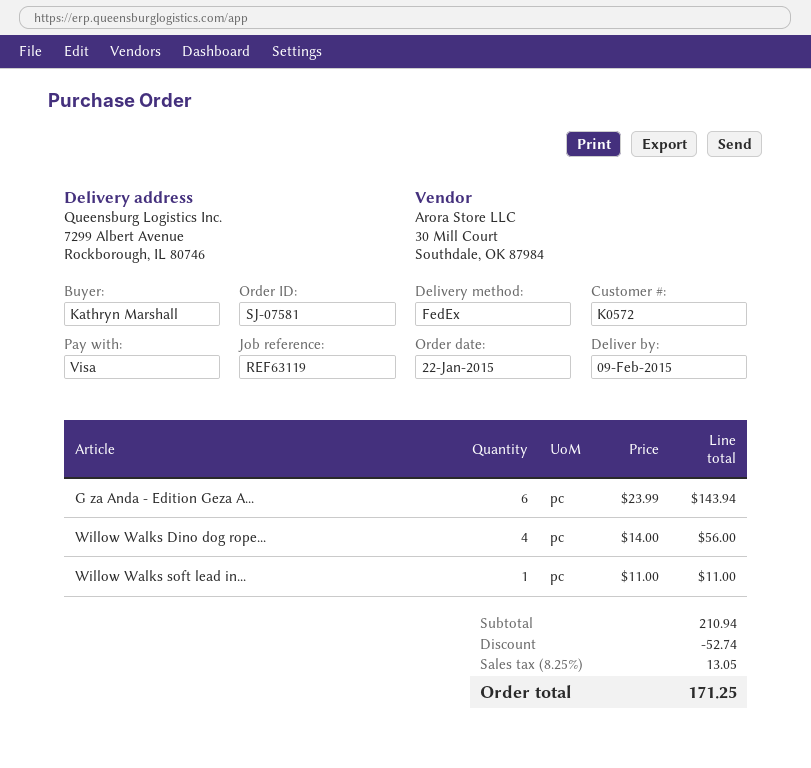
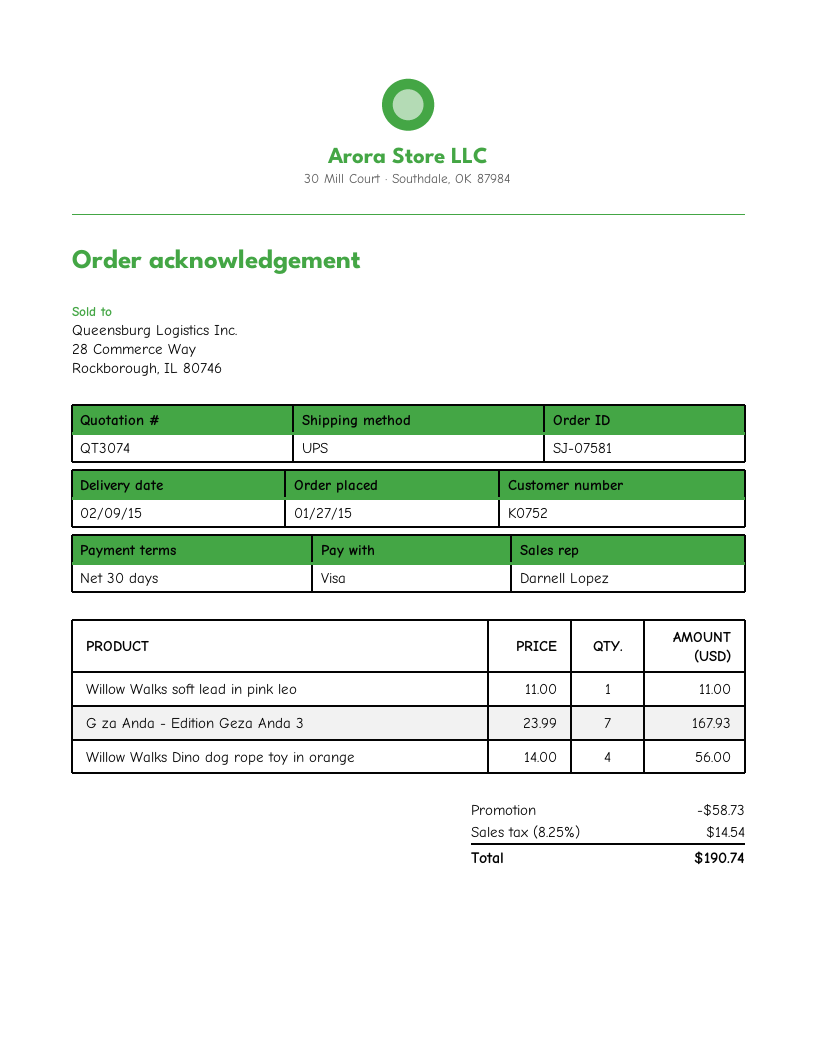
order date: 2015-01-22 -> 2015-01-27
customer number: K0572 -> K0752
shipping method: FedEx -> UPS
G za Anda - Edition Geza A...: 6 x 23.99 = 143.94 -> 7 x 23.99 = 167.93
discount: 52.74 -> 58.73
tax: 8.25% = 13.05 -> 8.25% = 14.54
total: 171.25 -> 190.74

